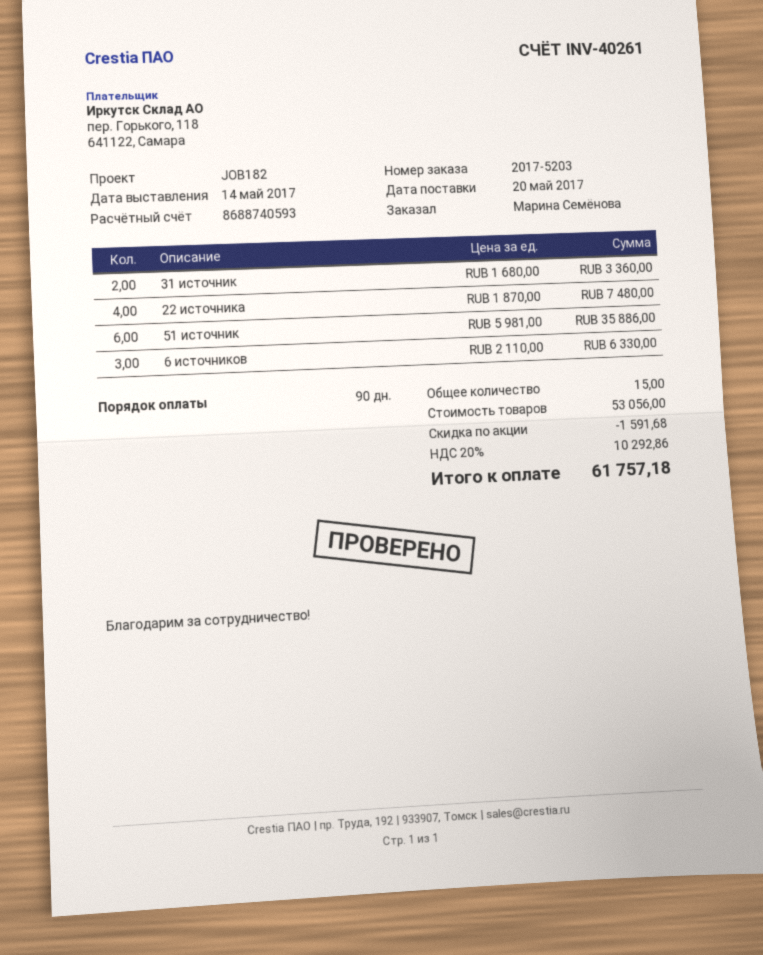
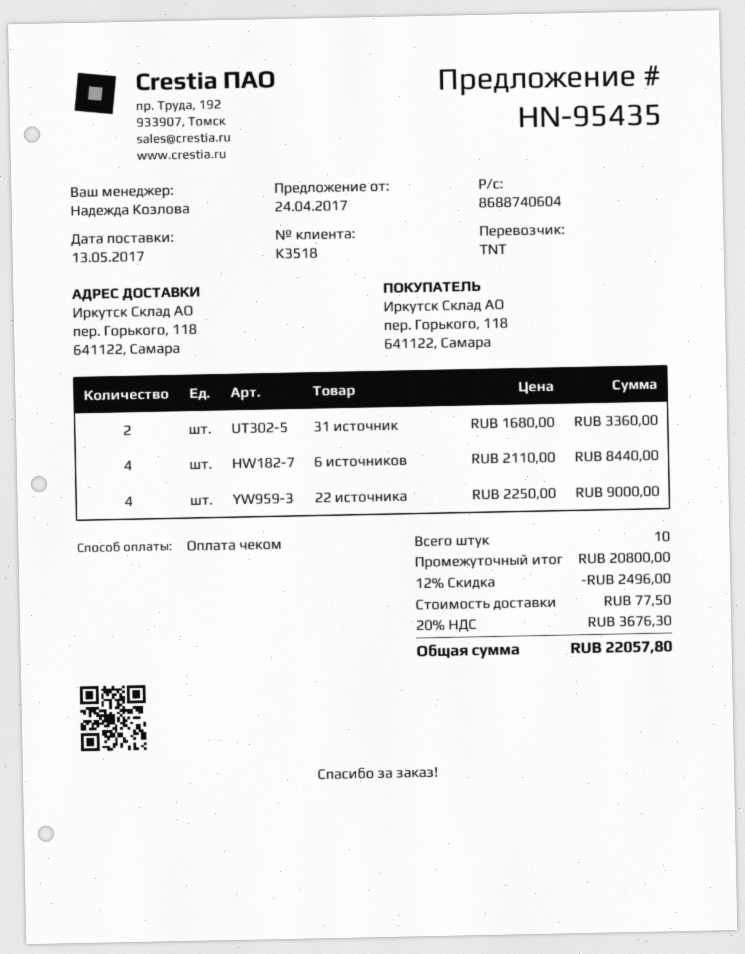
delivery date: 2017-05-20 -> 2017-05-13
bank account: 8688740593 -> 8688740604
22 источника: 4 x 1870.00 = 7480.00 -> 4 x 2250.00 = 9000.00
51 источник: 6 x 5981.00 = 35886.00 -> none
6 источников: 3 x 2110.00 = 6330.00 -> 4 x 2110.00 = 8440.00
total quantity: 15 -> 10
subtotal: 53056.00 -> 20800.00
discount: 1591.68 -> 2496.00
shipping: none -> 77.50
tax: 20% = 10292.86 -> 20% = 3676.30
total: 61757.18 -> 22057.80

